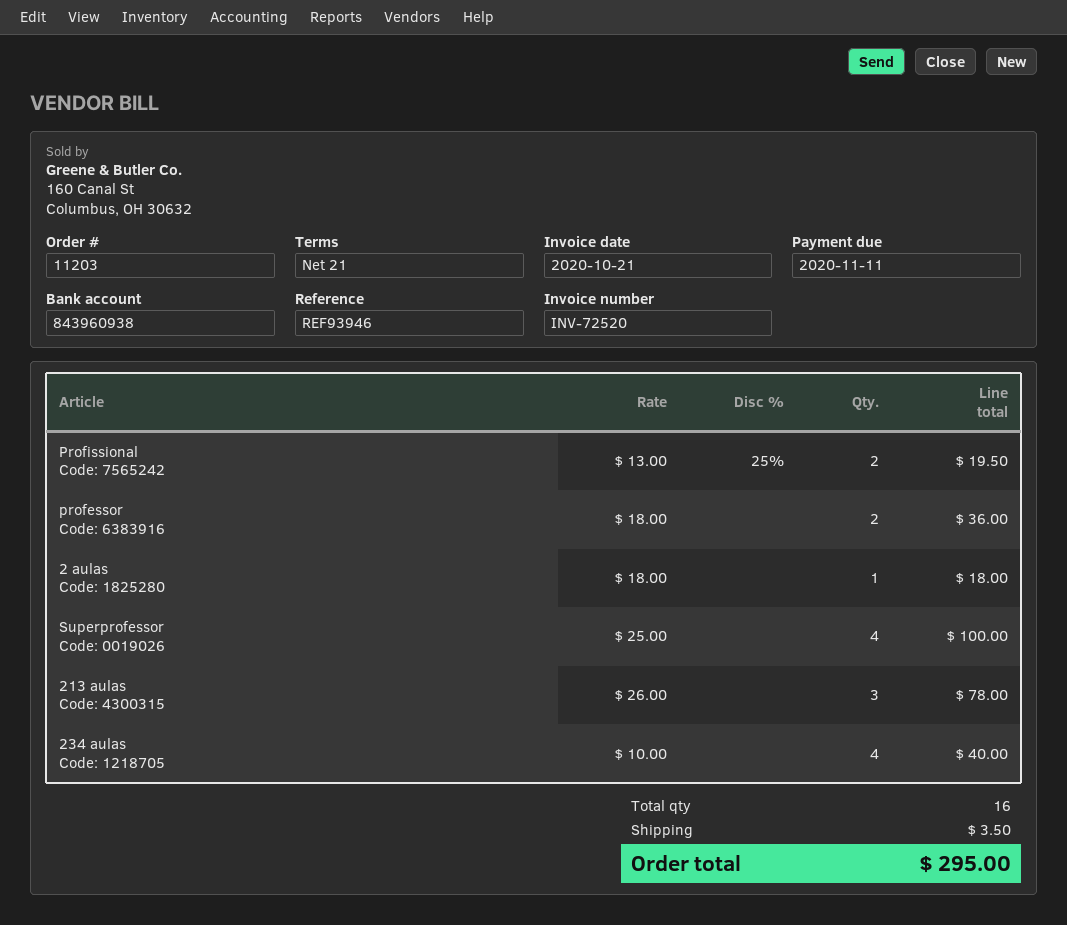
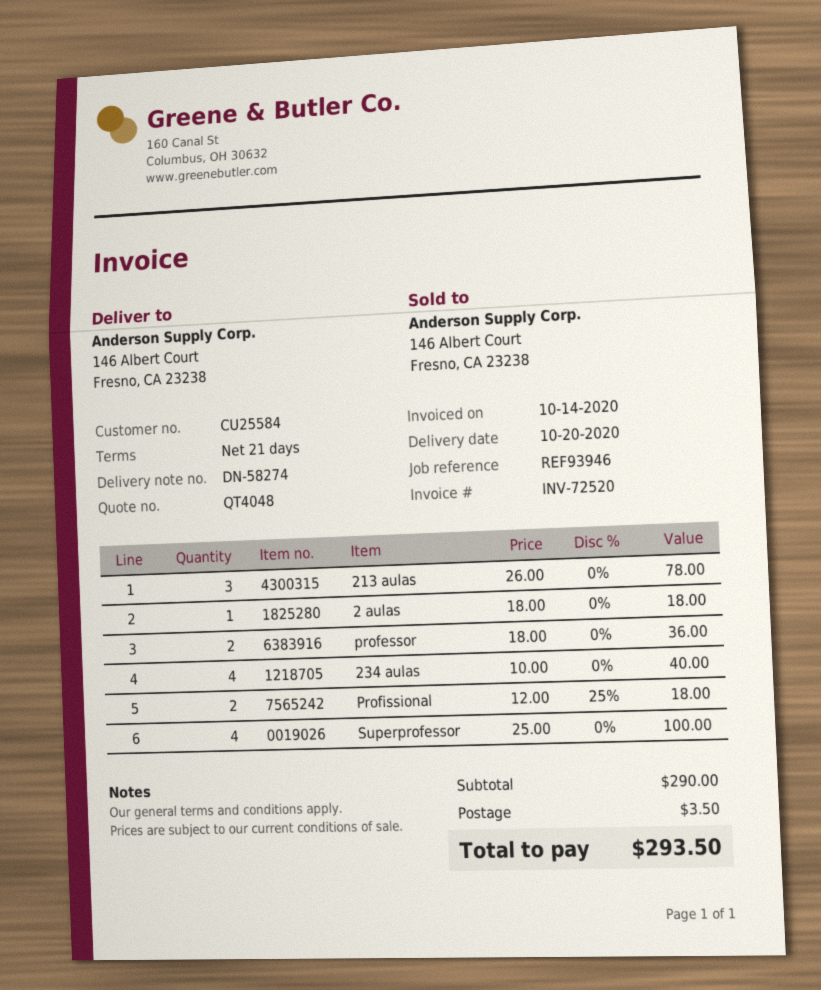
invoice date: 2020-10-21 -> 2020-10-14
Profissional: 2 x 13.00 - 25% = 19.50 -> 2 x 12.00 - 25% = 18.00
total: 295.00 -> 293.50

